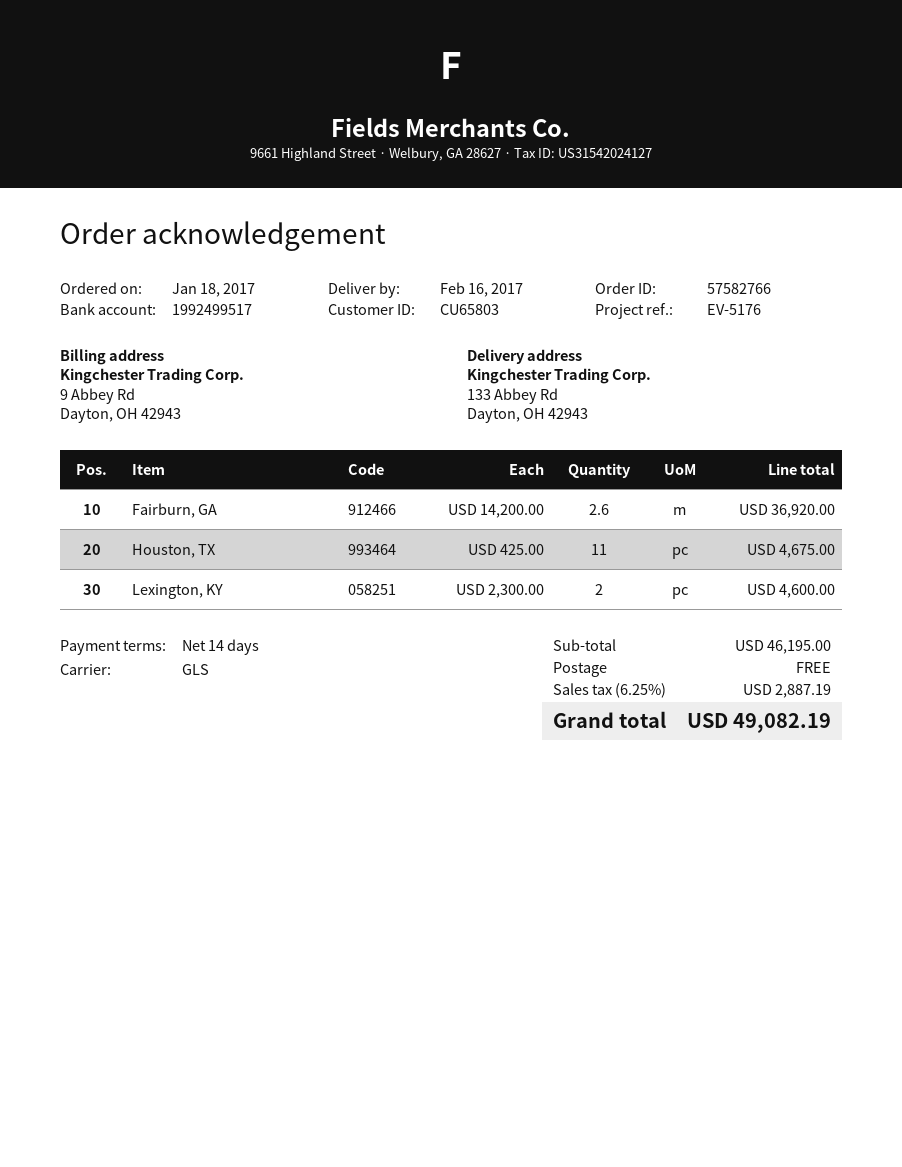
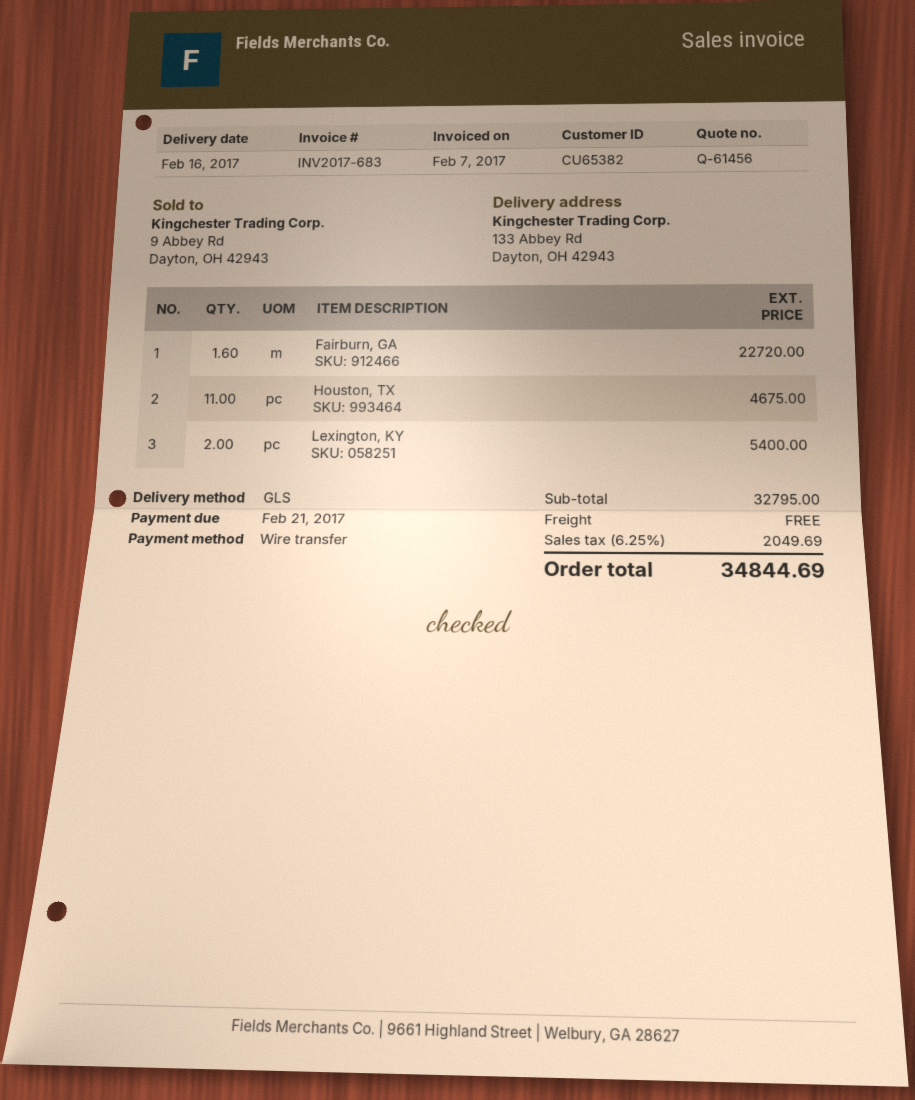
customer number: CU65803 -> CU65382
Fairburn, GA: 2.6 for 36920.00 -> 1.6 for 22720.00
Lexington, KY: 2 for 4600.00 -> 2 for 5400.00
subtotal: 46195.00 -> 32795.00
tax: 6.25% = 2887.19 -> 6.25% = 2049.69
total: 49082.19 -> 34844.69

